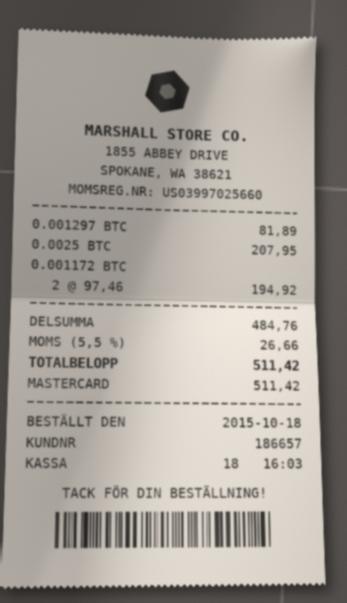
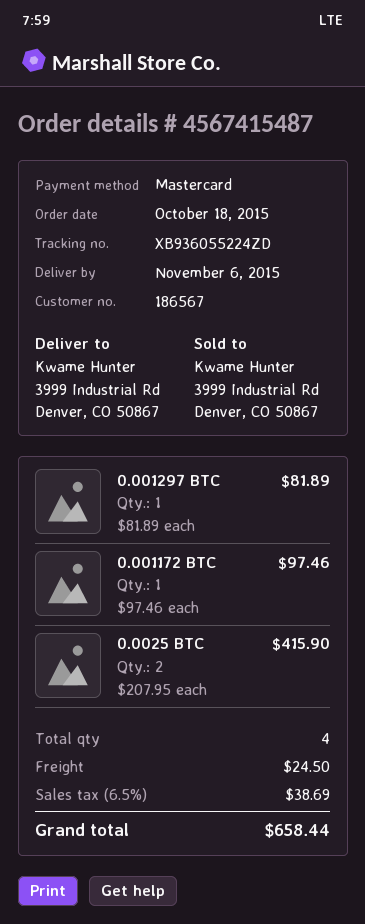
customer number: 186657 -> 186567
0.0025 BTC: 1 x 207.95 = 207.95 -> 2 x 207.95 = 415.90
0.001172 BTC: 2 x 97.46 = 194.92 -> 1 x 97.46 = 97.46
shipping: none -> 24.50
tax: 5.5% = 26.66 -> 6.5% = 38.69
total: 511.42 -> 658.44

